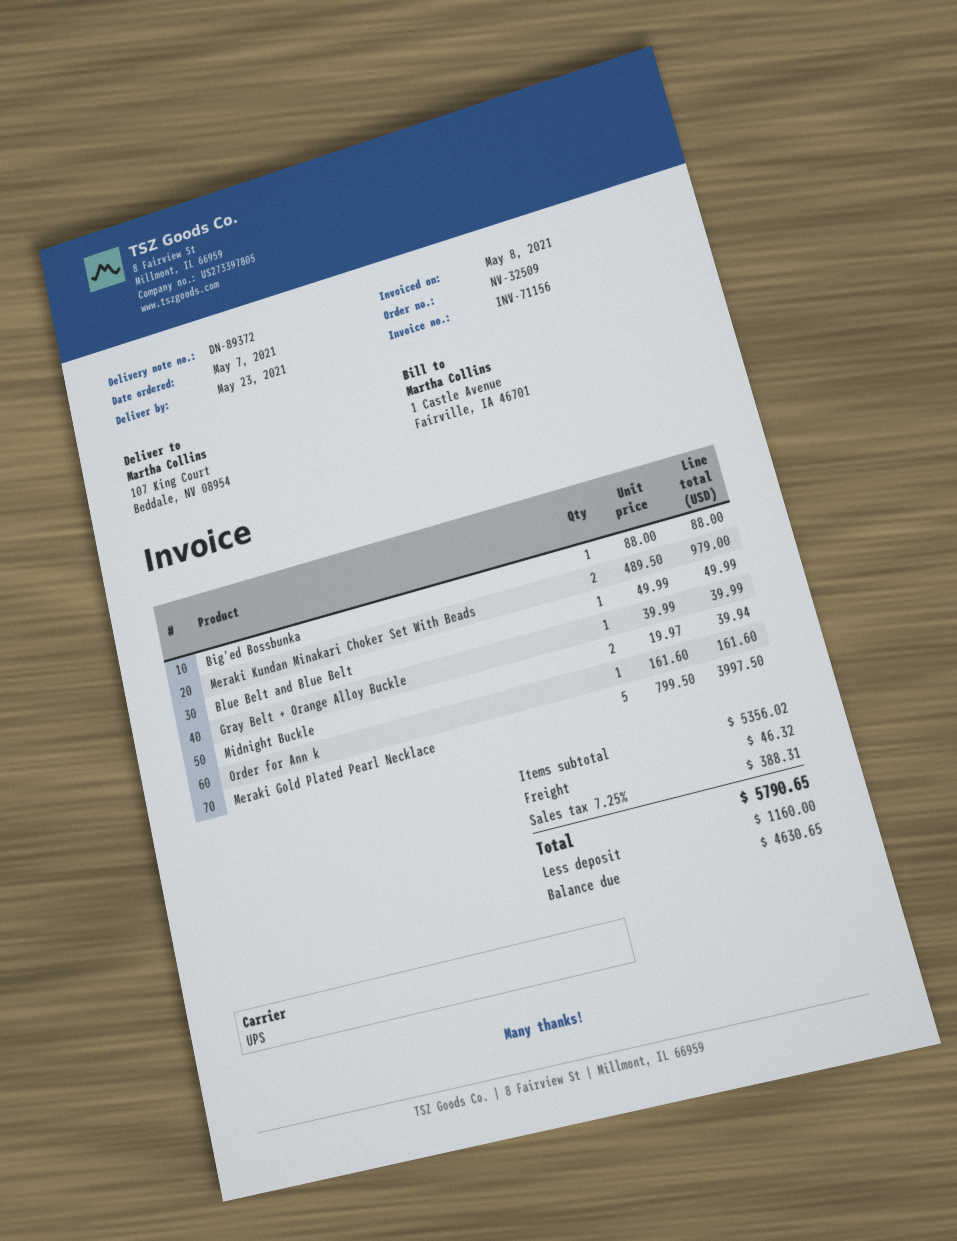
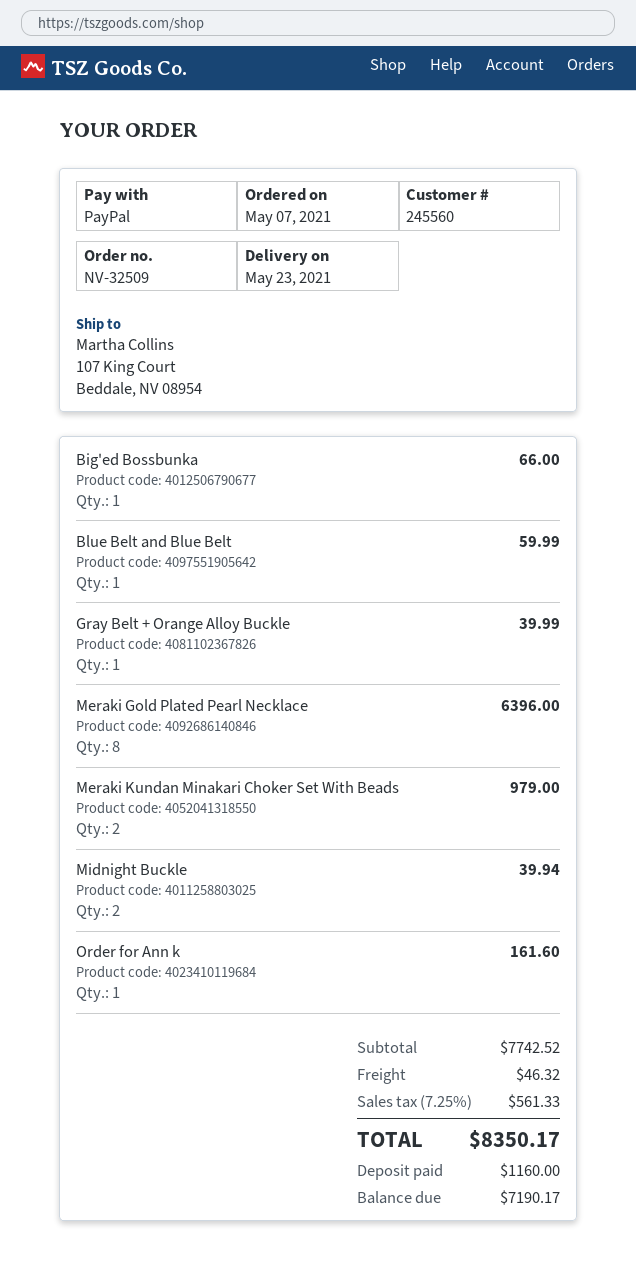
Big'ed Bossbunka: 1 for 88.00 -> 1 for 66.00
Blue Belt and Blue Belt: 1 for 49.99 -> 1 for 59.99
Meraki Gold Plated Pearl Necklace: 5 for 3997.50 -> 8 for 6396.00
subtotal: 5356.02 -> 7742.52
tax: 7.25% = 388.31 -> 7.25% = 561.33
total: 5790.65 -> 8350.17
balance: 4630.65 -> 7190.17

